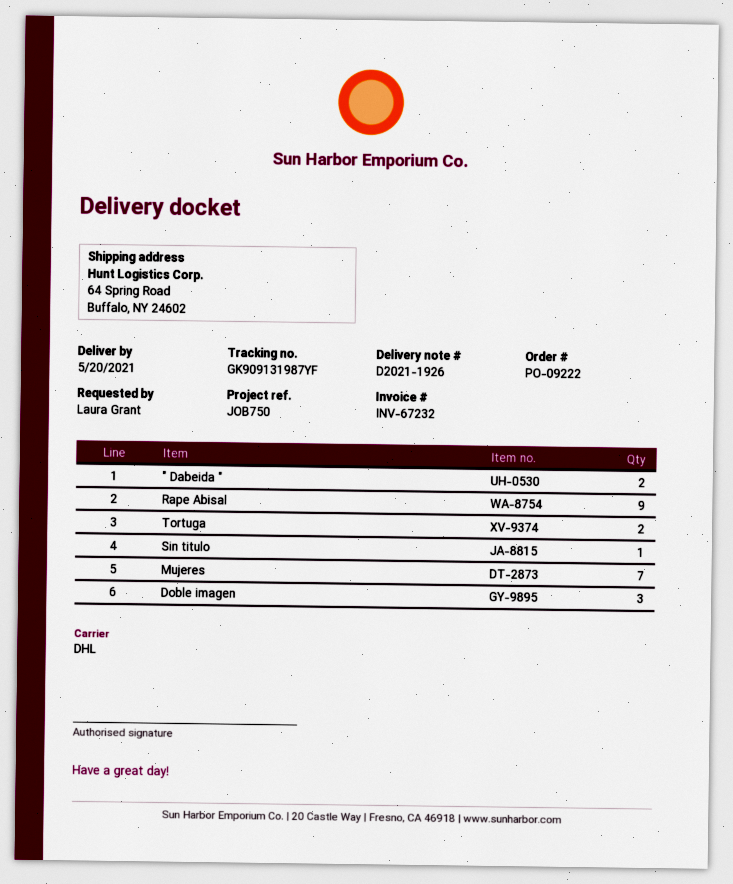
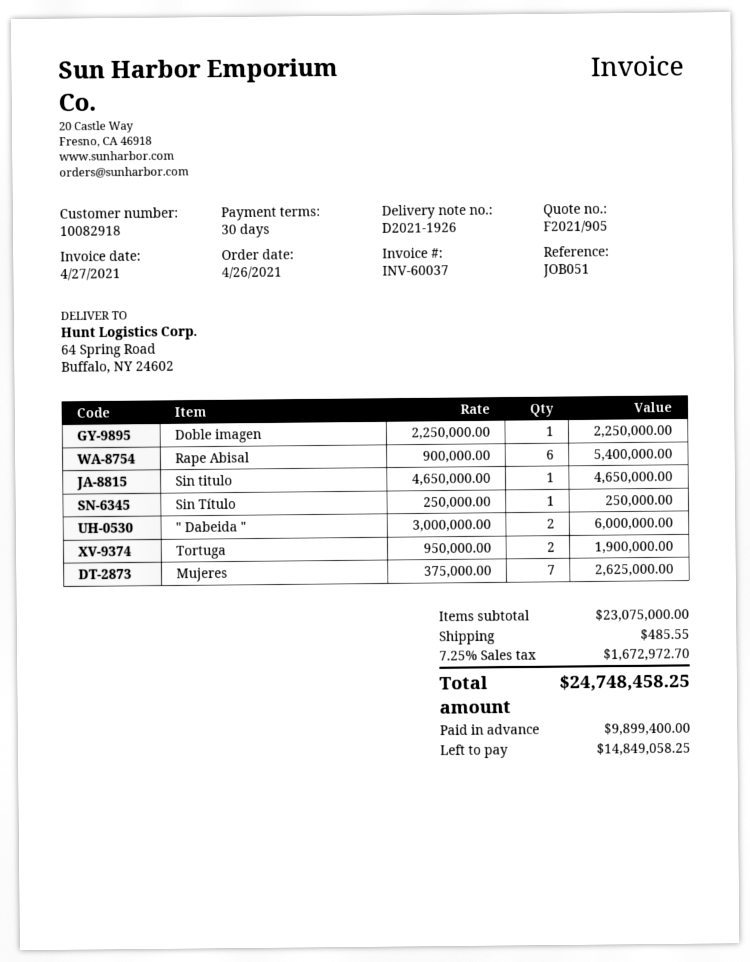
invoice number: INV-67232 -> INV-60037
reference: JOB750 -> JOB051
Rape Abisal: 9 -> 6
Doble imagen: 3 -> 1
Sin Título: none -> 1

